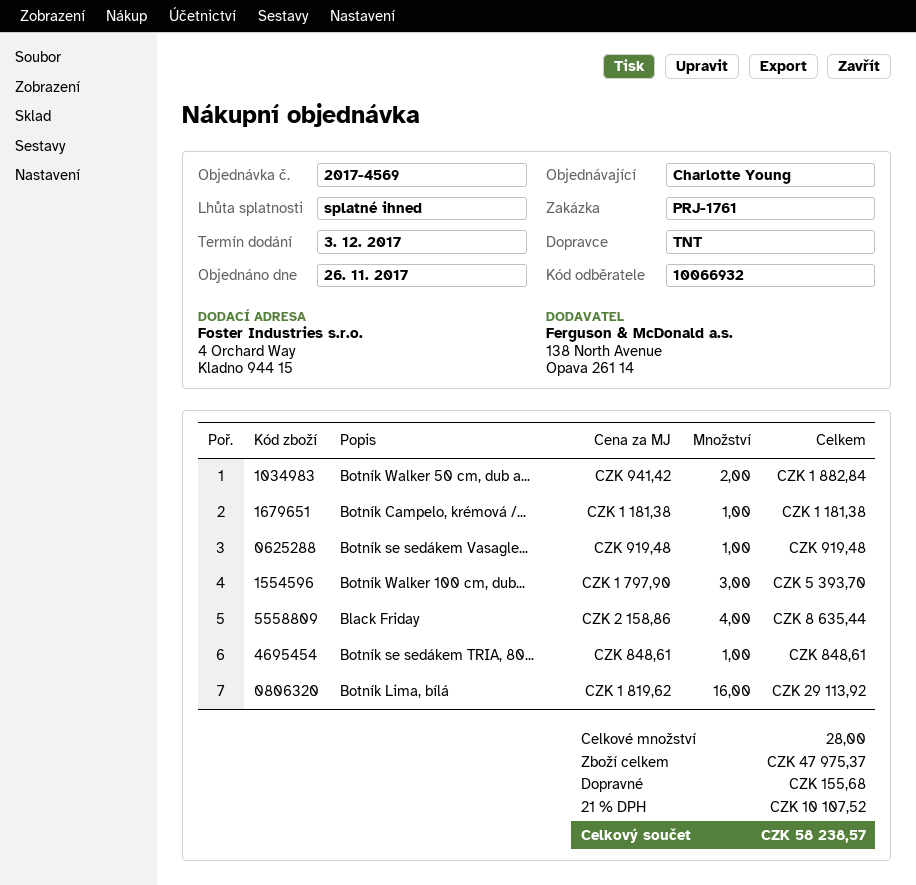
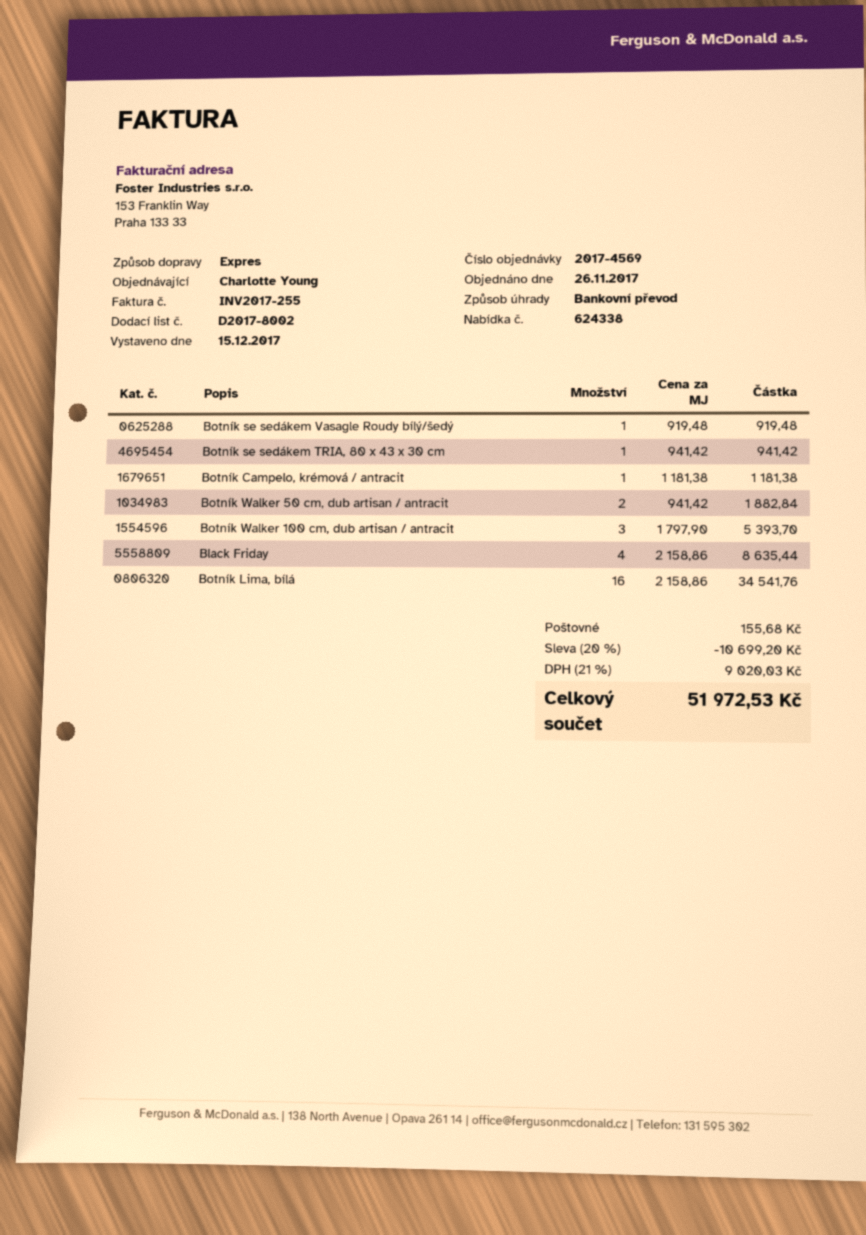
shipping method: TNT -> express
Botník se sedákem TRIA, 80...: 1 x 848.61 = 848.61 -> 1 x 941.42 = 941.42
Botník Lima, bílá: 16 x 1819.62 = 29113.92 -> 16 x 2158.86 = 34541.76
discount: none -> 20% = 10699.20
tax: 21% = 10107.52 -> 21% = 9020.03
total: 58238.57 -> 51972.53

